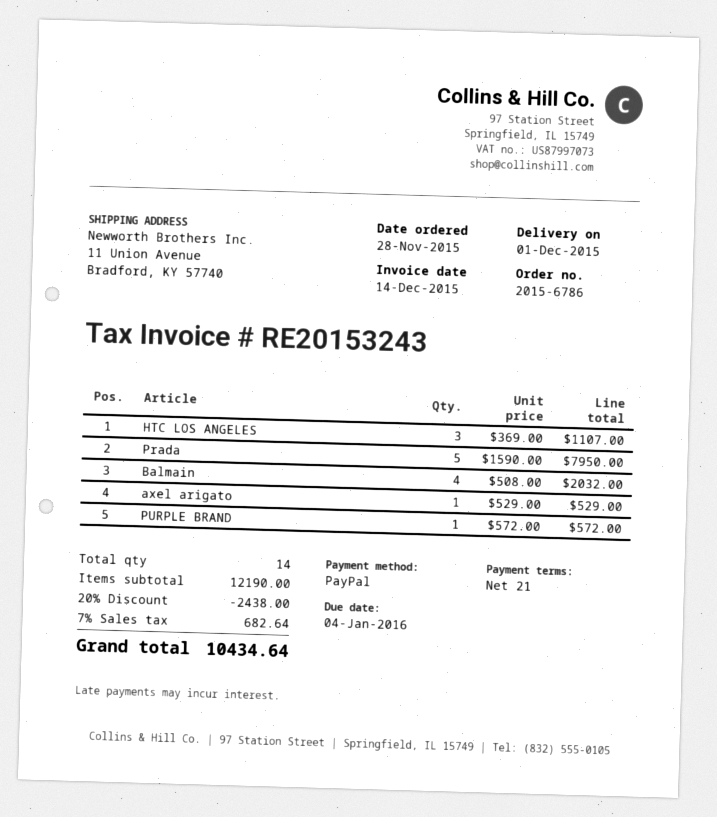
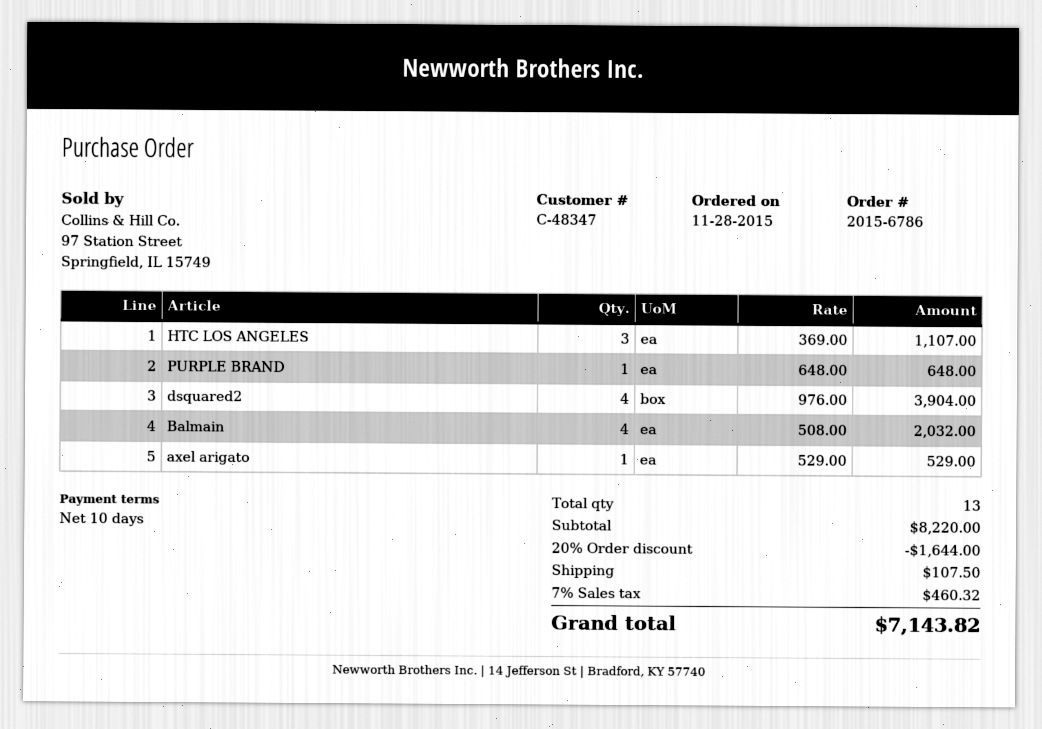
payment terms: 21 days -> 10 days
Prada: 5 x 1590.00 = 7950.00 -> none
PURPLE BRAND: 1 x 572.00 = 572.00 -> 1 x 648.00 = 648.00
dsquared2: none -> 4 x 976.00 = 3904.00
total quantity: 14 -> 13
subtotal: 12190.00 -> 8220.00
discount: 20% = 2438.00 -> 20% = 1644.00
shipping: none -> 107.50
tax: 7% = 682.64 -> 7% = 460.32
total: 10434.64 -> 7143.82

